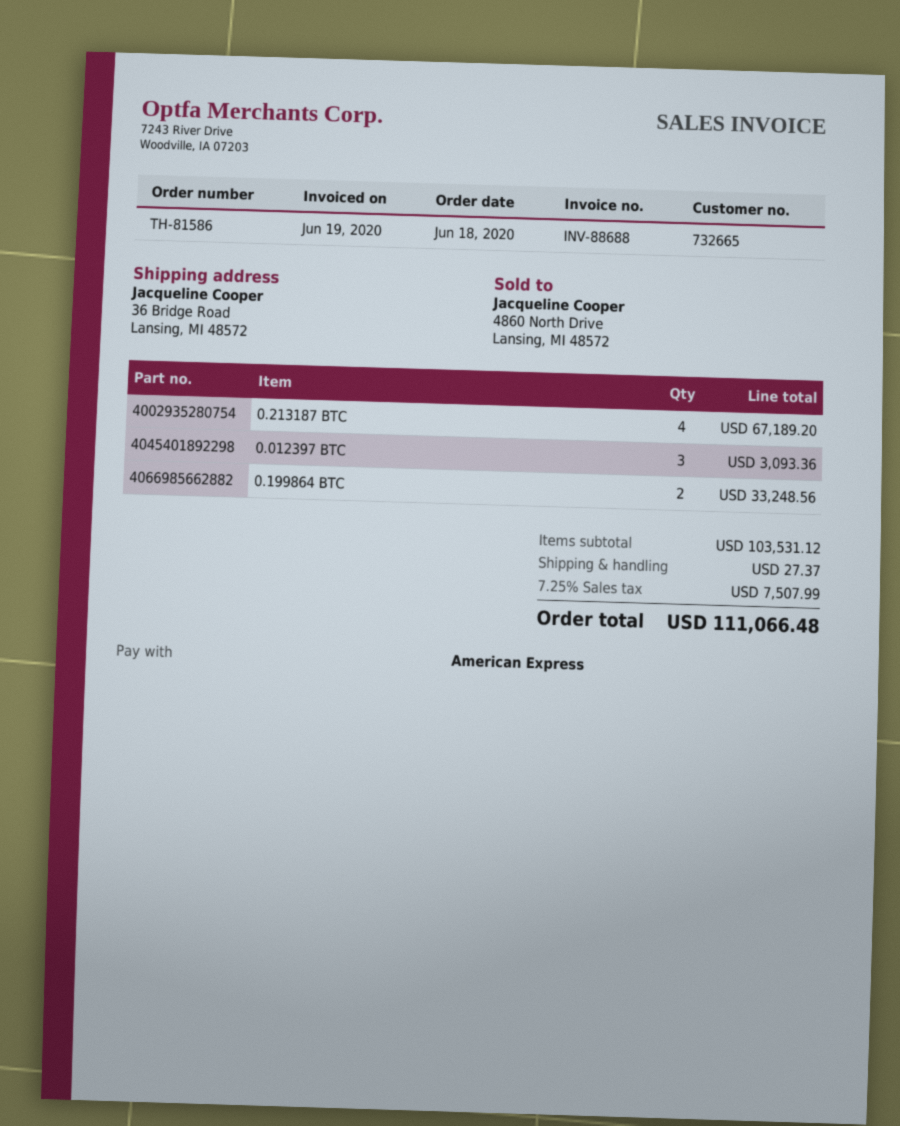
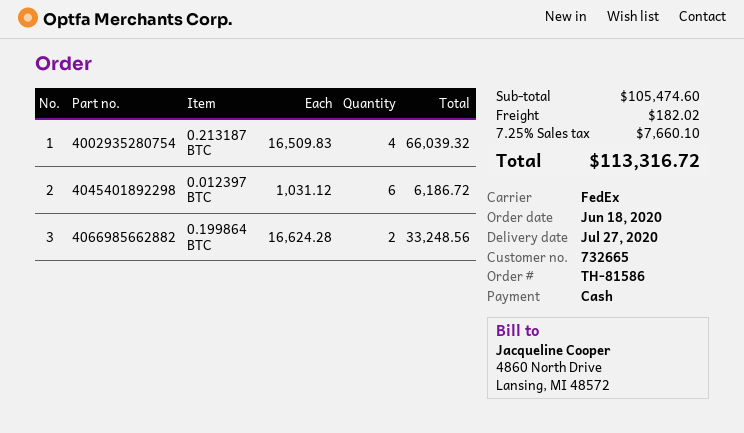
payment method: American Express -> cash
0.213187 BTC: 4 for 67189.20 -> 4 for 66039.32
0.012397 BTC: 3 for 3093.36 -> 6 for 6186.72
subtotal: 103531.12 -> 105474.60
shipping: 27.37 -> 182.02
tax: 7.25% = 7507.99 -> 7.25% = 7660.10
total: 111066.48 -> 113316.72

